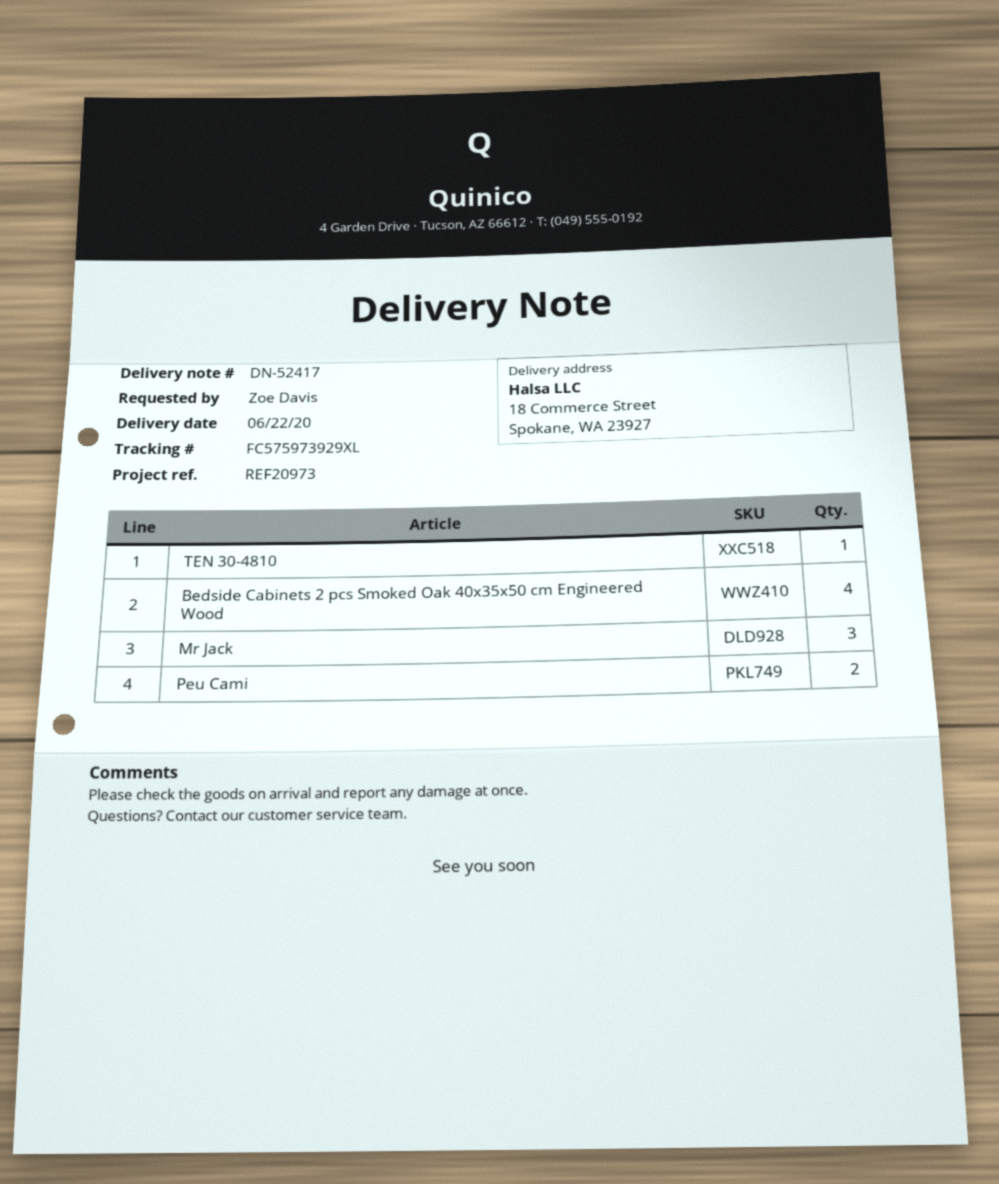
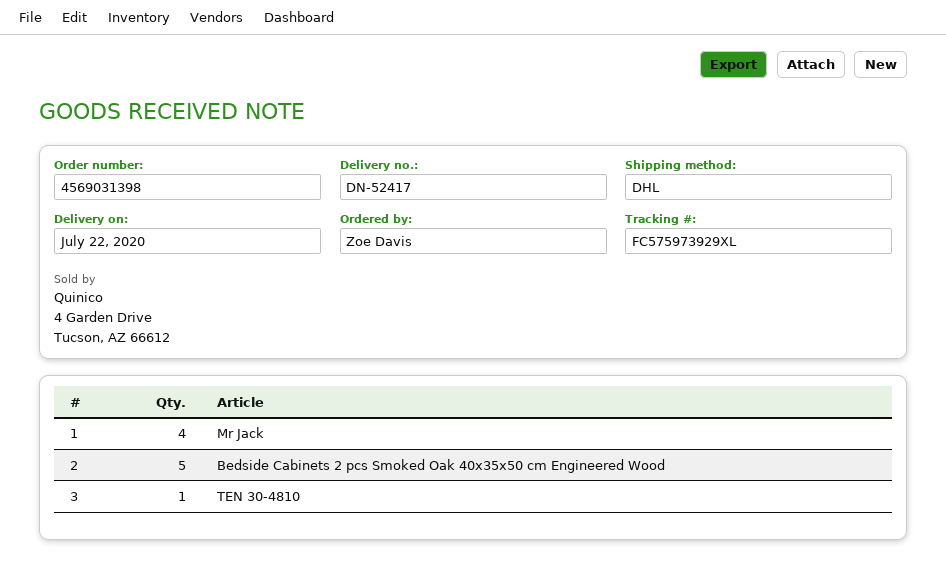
delivery date: 2020-06-22 -> 2020-07-22
Bedside Cabinets 2 pcs Smoked Oak 40x35x50 cm Engineered Wood: 4 -> 5
Mr Jack: 3 -> 4
Peu Cami: 2 -> none

